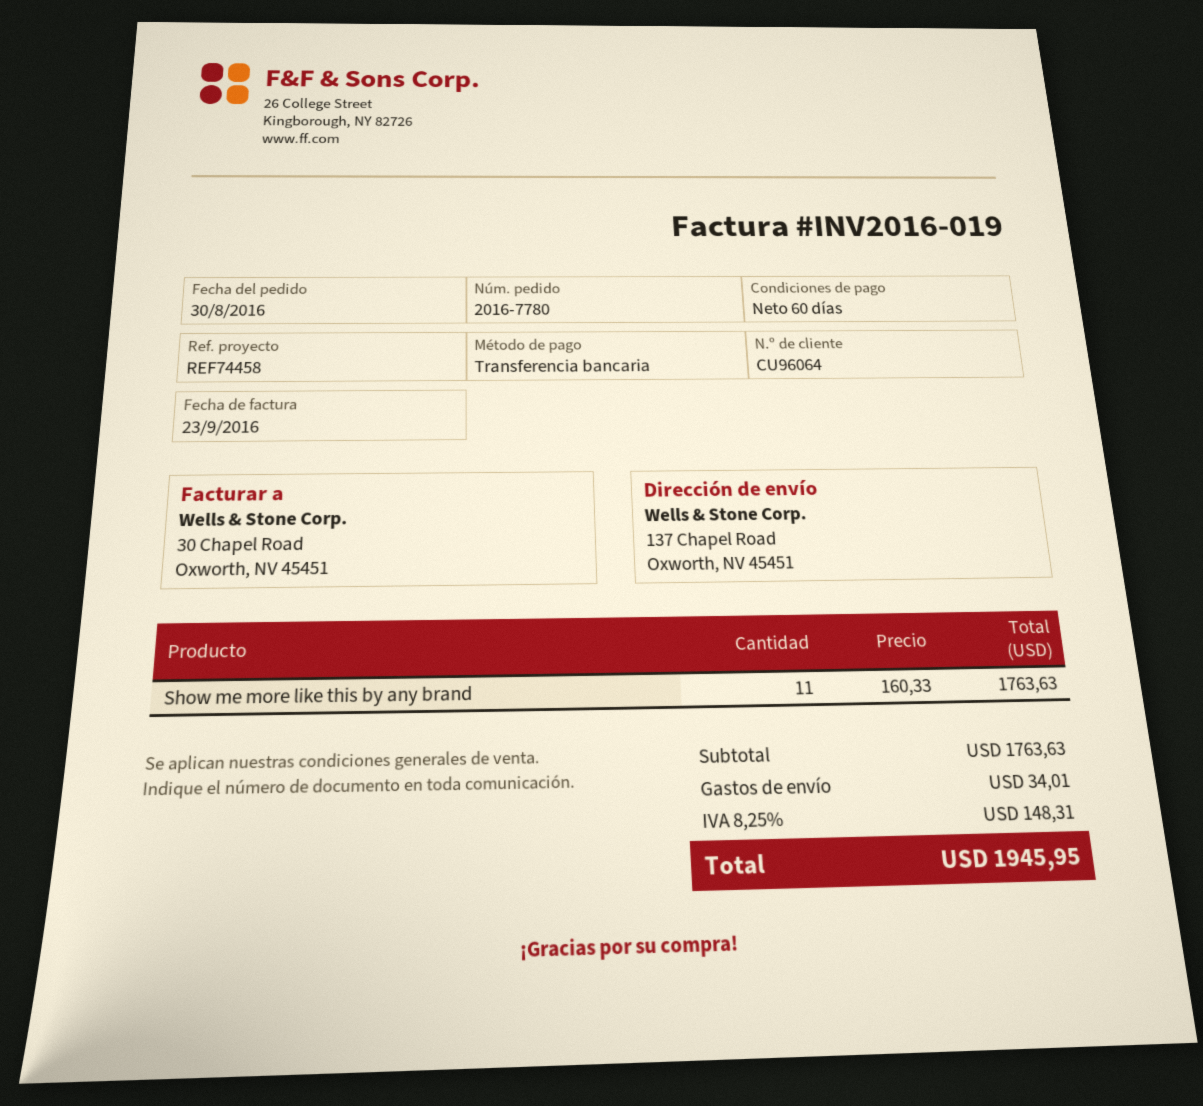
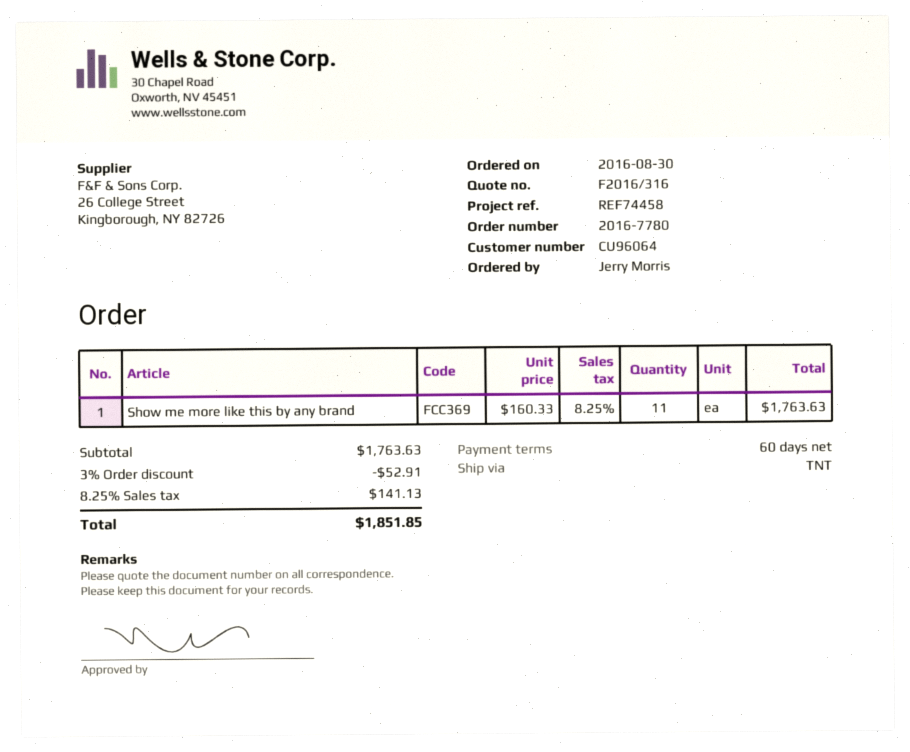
discount: none -> 3% = 52.91
shipping: 34.01 -> none
tax: 8.25% = 148.31 -> 8.25% = 141.13
total: 1945.95 -> 1851.85

